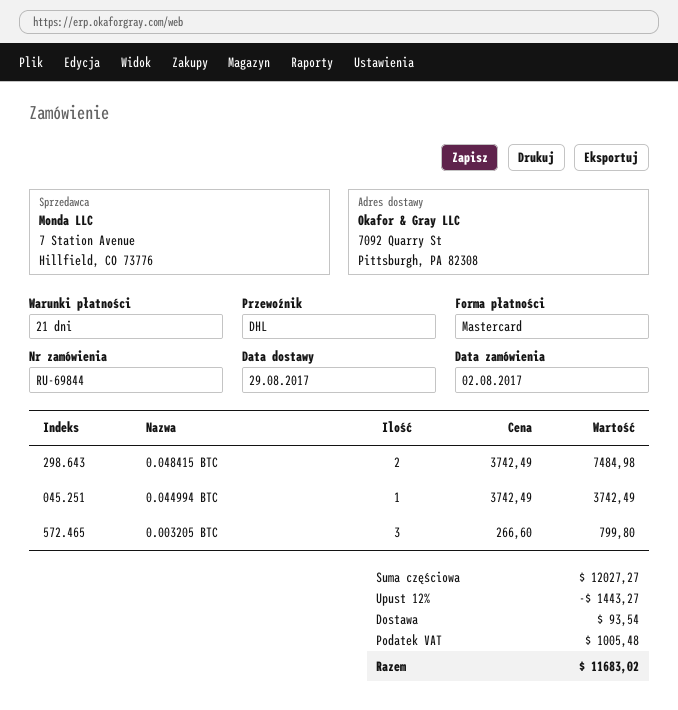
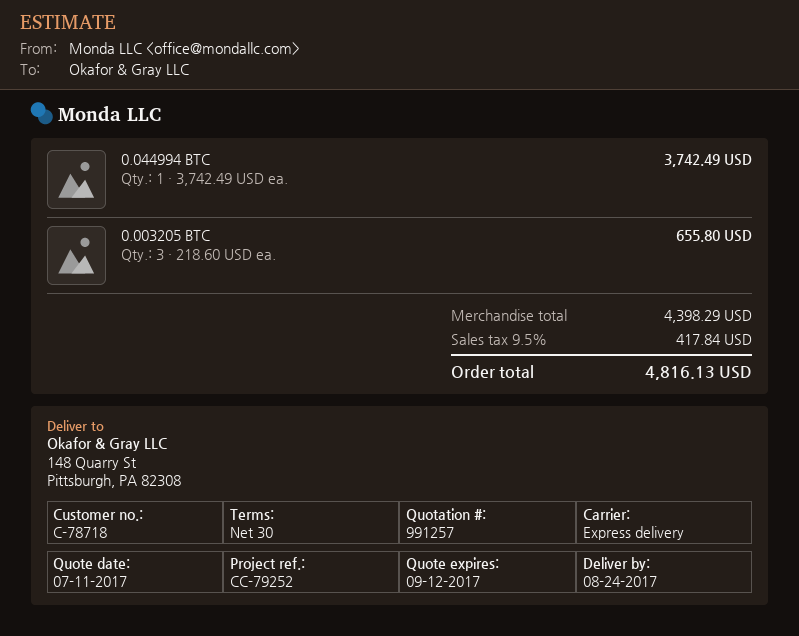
delivery date: 2017-08-29 -> 2017-08-24
payment terms: 21 days -> 30 days
shipping method: DHL -> express
ship to: 7092 Quarry St, Pittsburgh, PA 82308 -> 148 Quarry St, Pittsburgh, PA 82308
0.048415 BTC: 2 x 3742.49 = 7484.98 -> none
0.003205 BTC: 3 x 266.60 = 799.80 -> 3 x 218.60 = 655.80
subtotal: 12027.27 -> 4398.29
discount: 12% = 1443.27 -> none
shipping: 93.54 -> none
tax: 1005.48 -> 417.84
total: 11683.02 -> 4816.13

